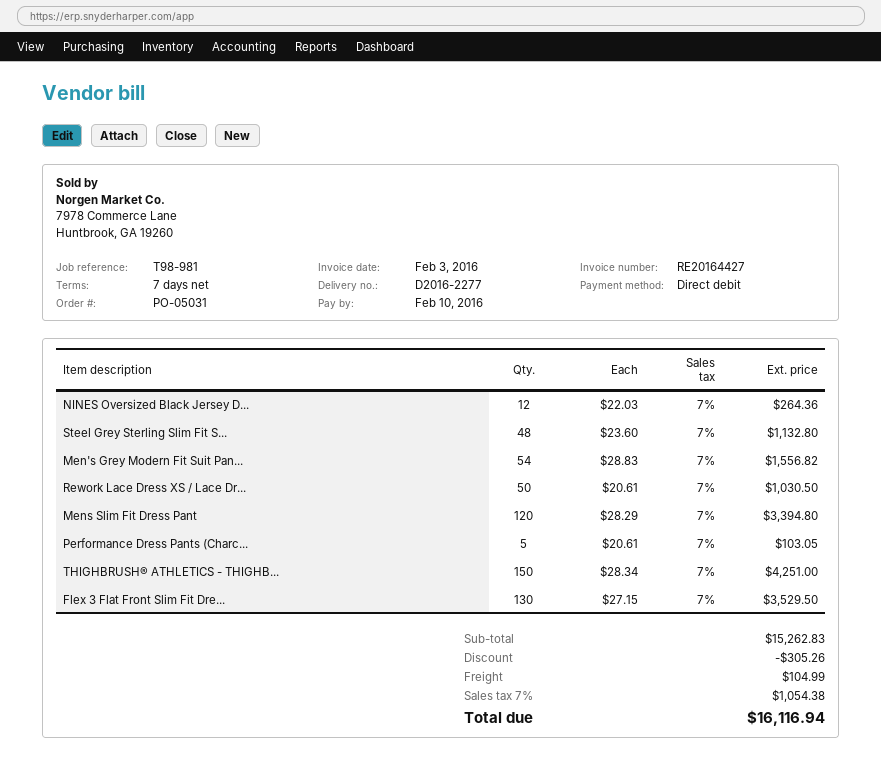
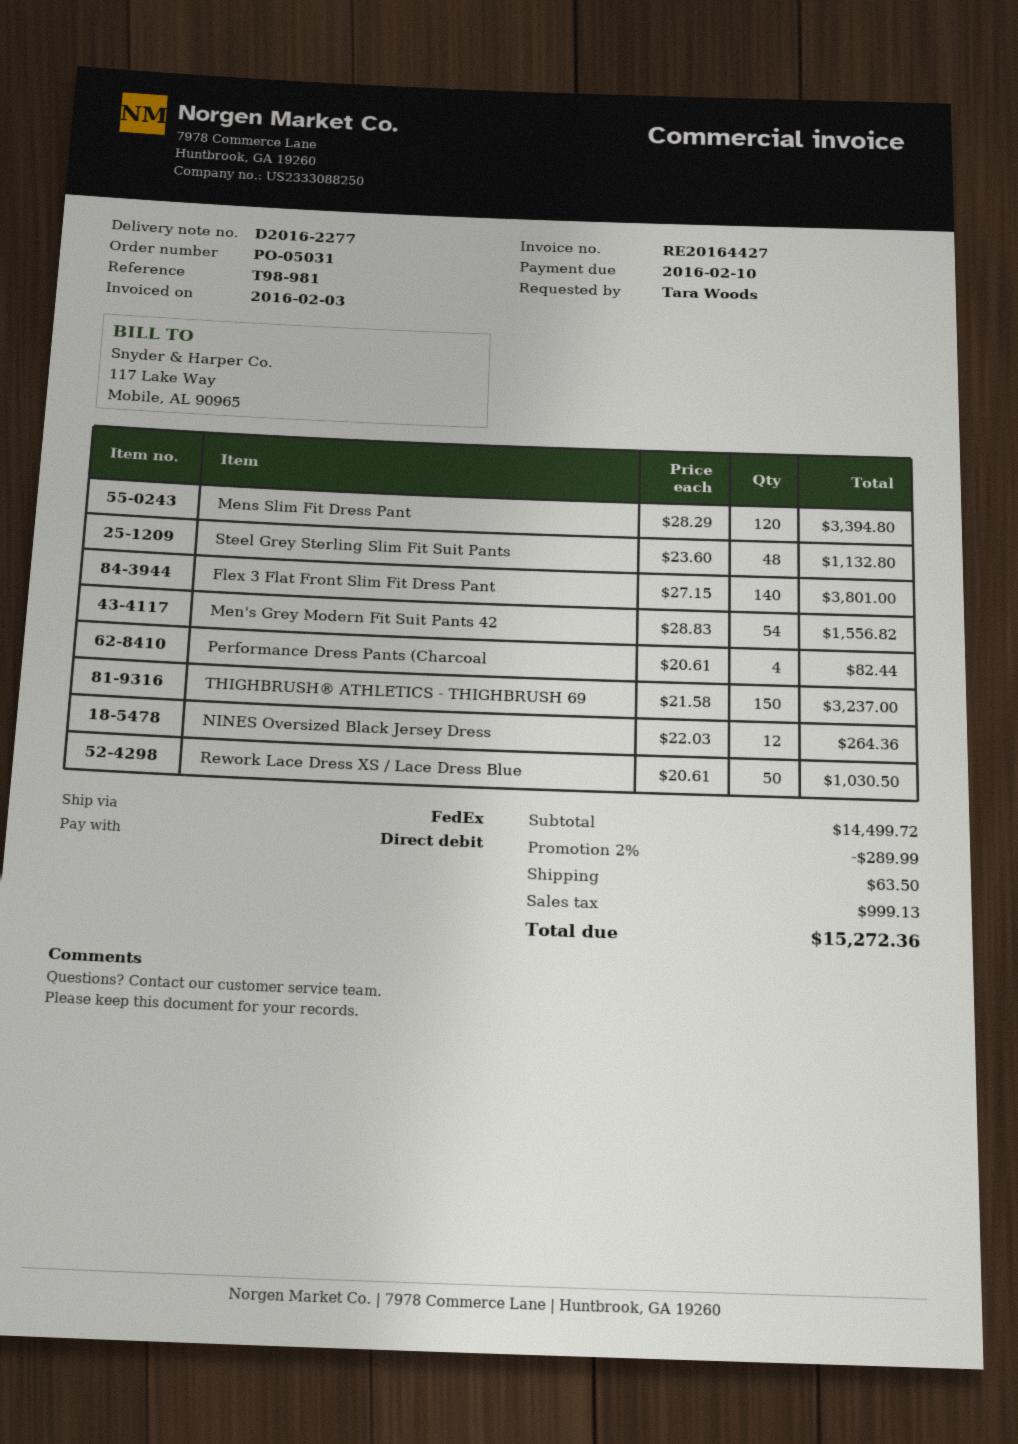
Performance Dress Pants (Charc...: 5 x 20.61 = 103.05 -> 4 x 20.61 = 82.44
THIGHBRUSH® ATHLETICS - THIGHB...: 150 x 28.34 = 4251.00 -> 150 x 21.58 = 3237.00
Flex 3 Flat Front Slim Fit Dre...: 130 x 27.15 = 3529.50 -> 140 x 27.15 = 3801.00
subtotal: 15262.83 -> 14499.72
discount: 305.26 -> 289.99
shipping: 104.99 -> 63.50
tax: 1054.38 -> 999.13
total: 16116.94 -> 15272.36

